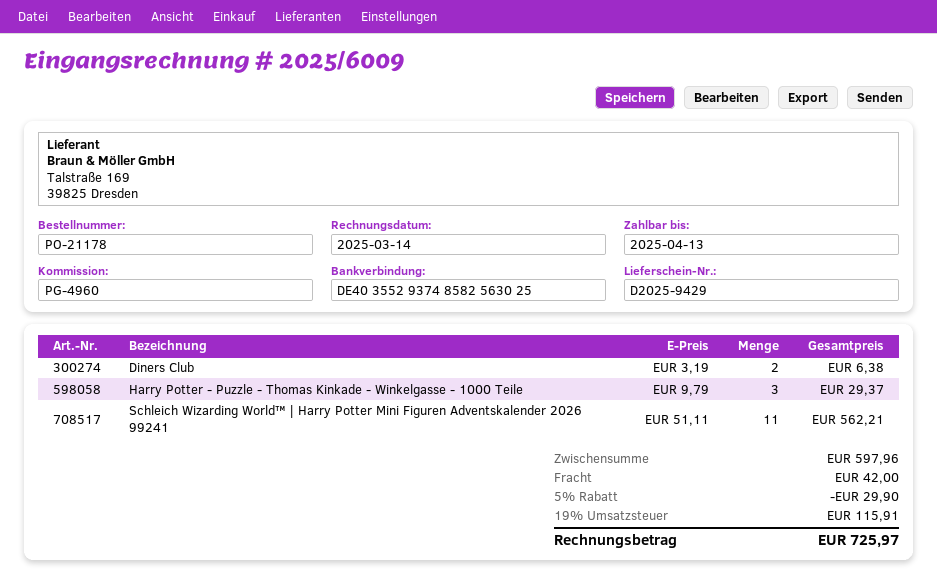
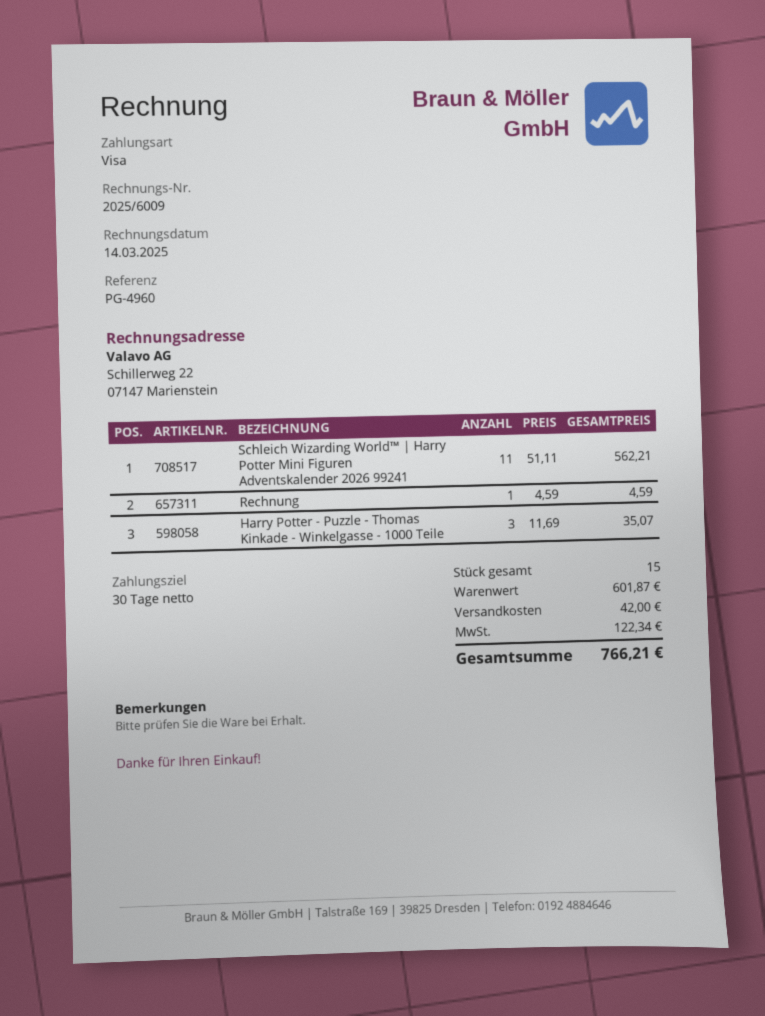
Diners Club: 2 x 3.19 = 6.38 -> none
Harry Potter - Puzzle - Thomas Kinkade - Winkelgasse - 1000 Teile: 3 x 9.79 = 29.37 -> 3 x 11.69 = 35.07
Rechnung: none -> 1 x 4.59 = 4.59
subtotal: 597.96 -> 601.87
discount: 5% = 29.90 -> none
tax: 115.91 -> 122.34
total: 725.97 -> 766.21

